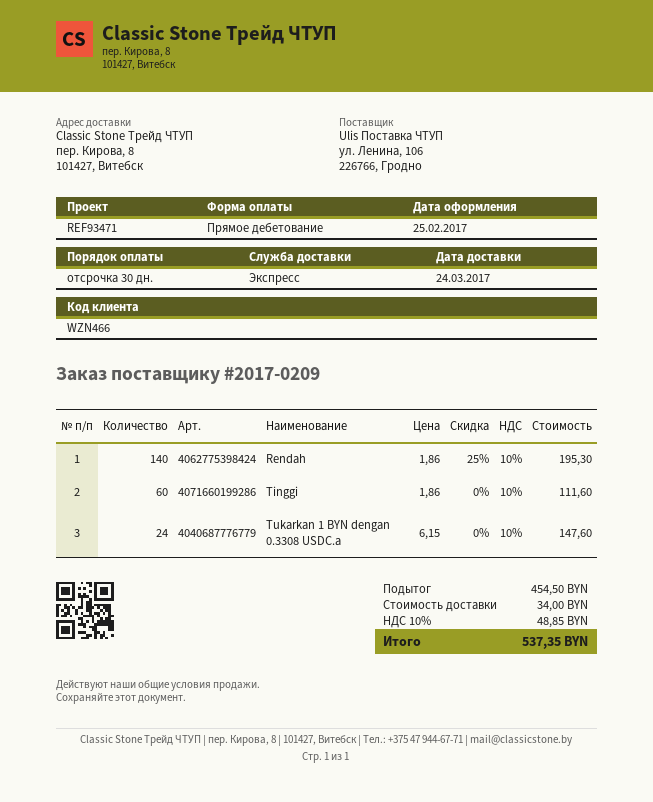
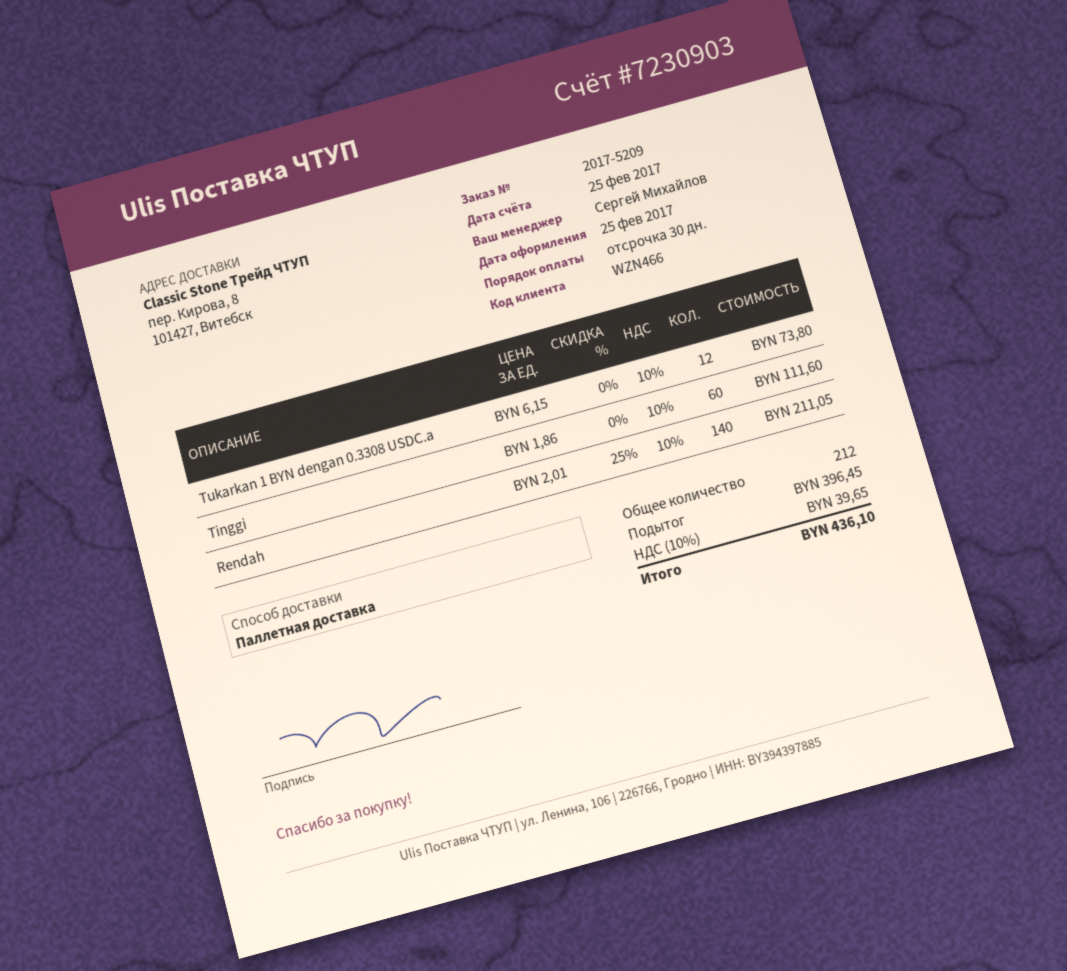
order number: 2017-0209 -> 2017-5209
shipping method: express -> pallet freight
Rendah: 140 x 1.86 - 25% = 195.30 -> 140 x 2.01 - 25% = 211.05
Tukarkan 1 BYN dengan 0.3308 USDC.a: 24 x 6.15 = 147.60 -> 12 x 6.15 = 73.80
subtotal: 454.50 -> 396.45
shipping: 34.00 -> none
tax: 10% = 48.85 -> 10% = 39.65
total: 537.35 -> 436.10

